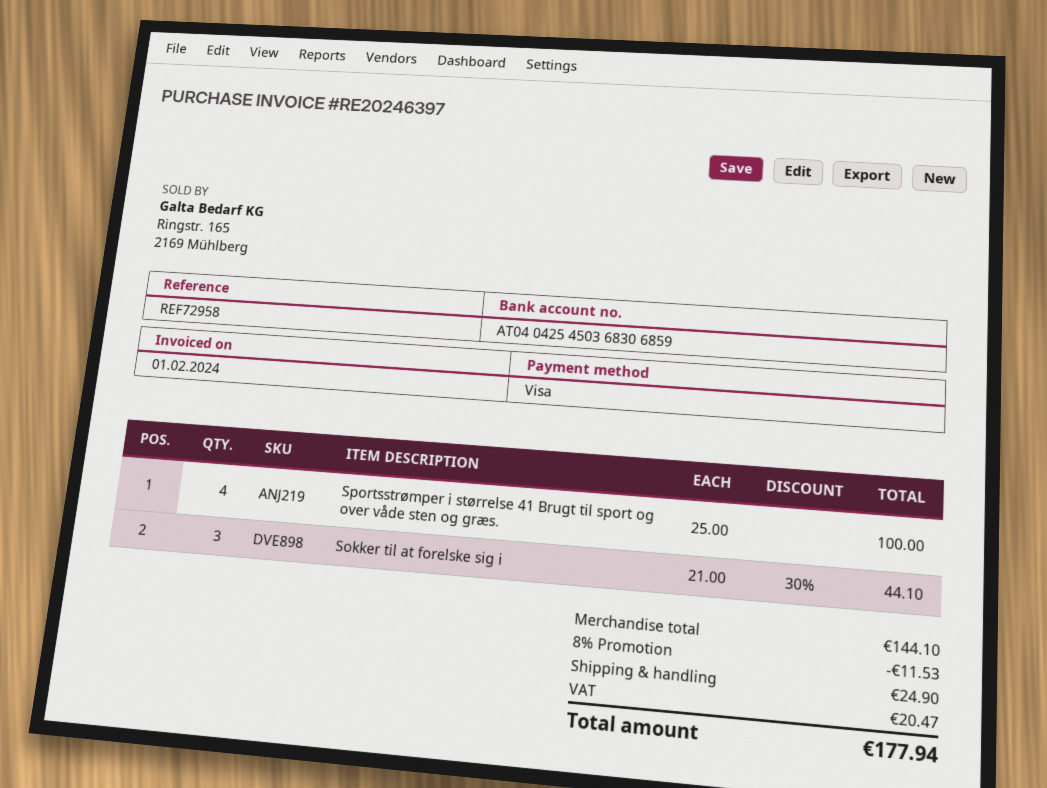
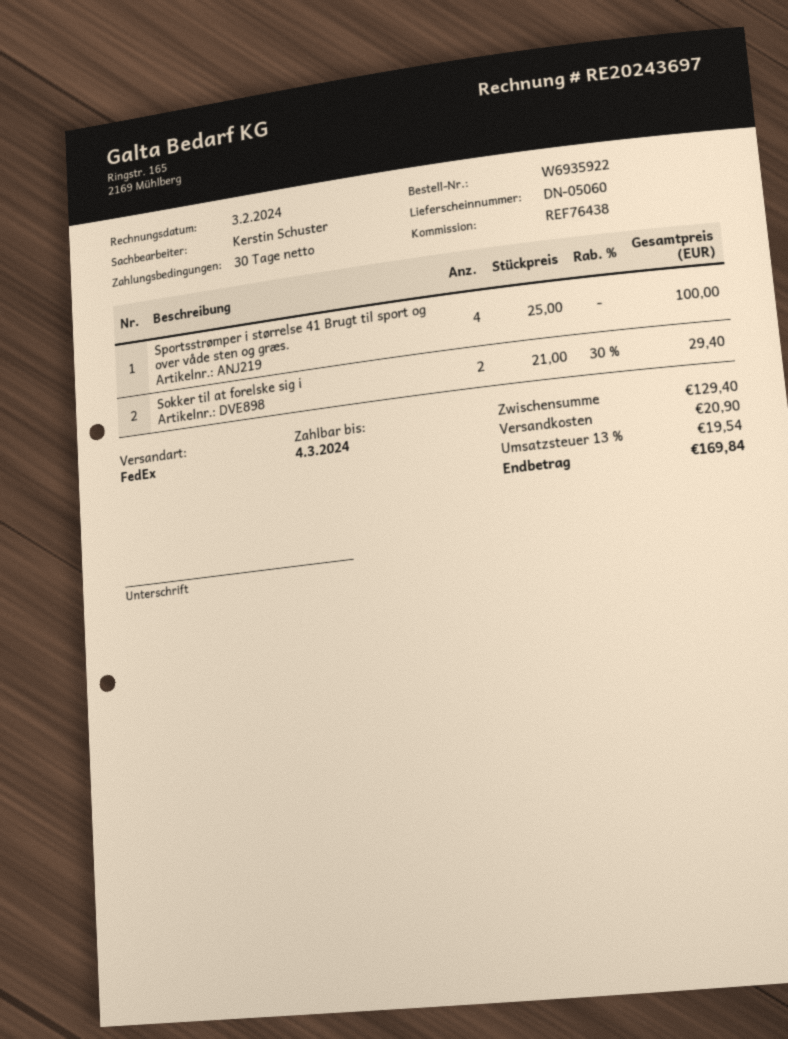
invoice number: RE20246397 -> RE20243697
invoice date: 2024-02-01 -> 2024-02-03
reference: REF72958 -> REF76438
Sokker til at forelske sig i: 3 x 21.00 - 30% = 44.10 -> 2 x 21.00 - 30% = 29.40
subtotal: 144.10 -> 129.40
discount: 8% = 11.53 -> none
shipping: 24.90 -> 20.90
tax: 20.47 -> 19.54
total: 177.94 -> 169.84

